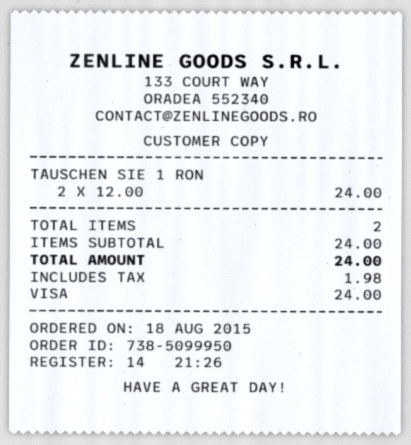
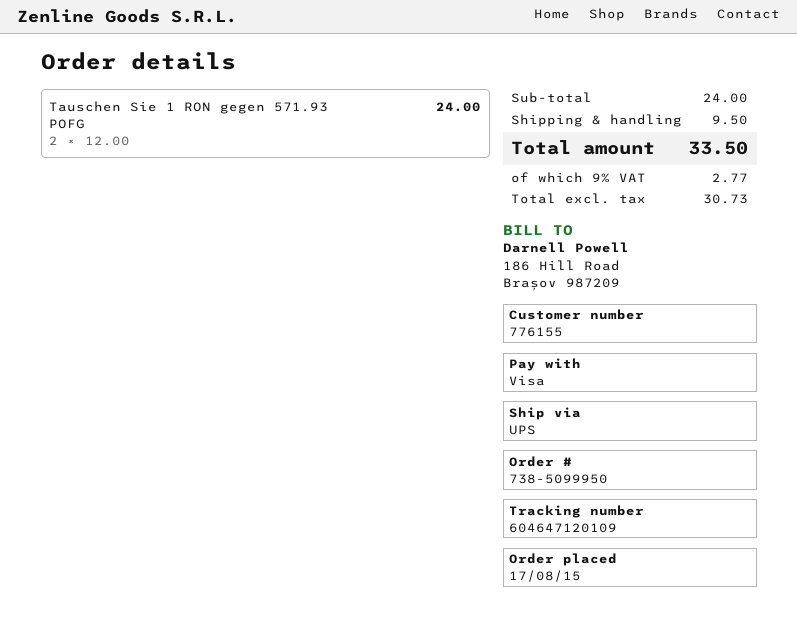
order date: 2015-08-18 -> 2015-08-17
shipping: none -> 9.50
tax: 1.98 -> 2.77
total: 24.00 -> 33.50

